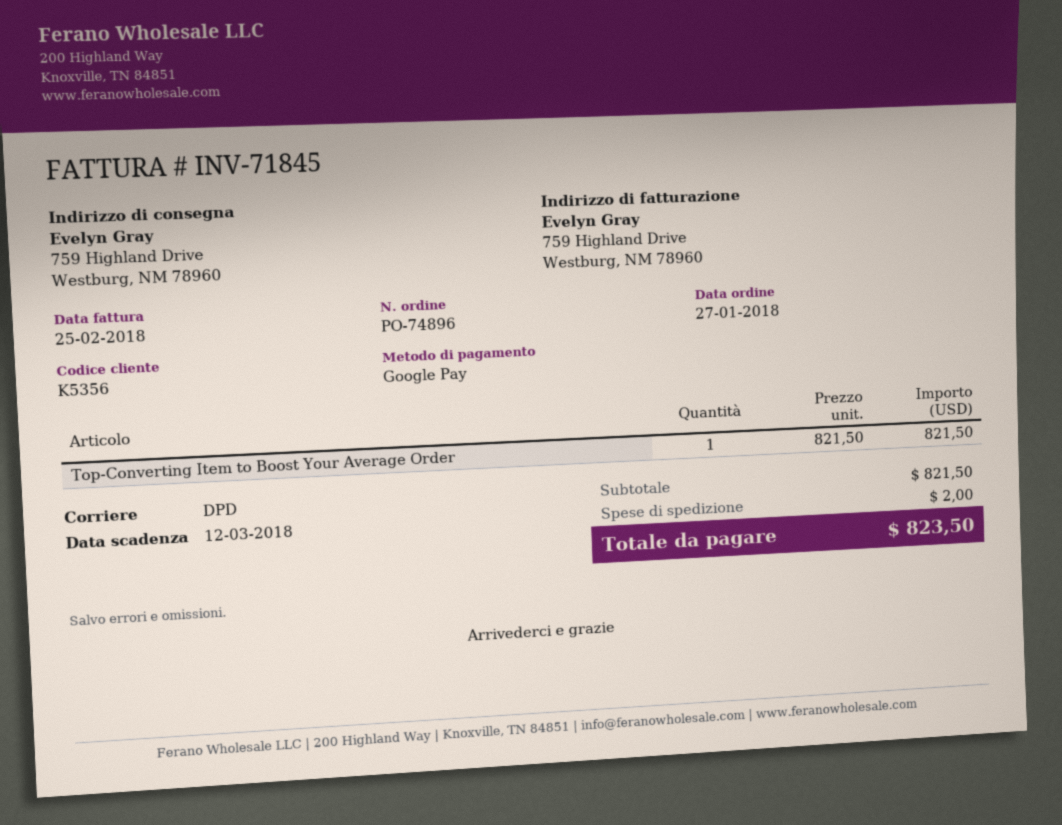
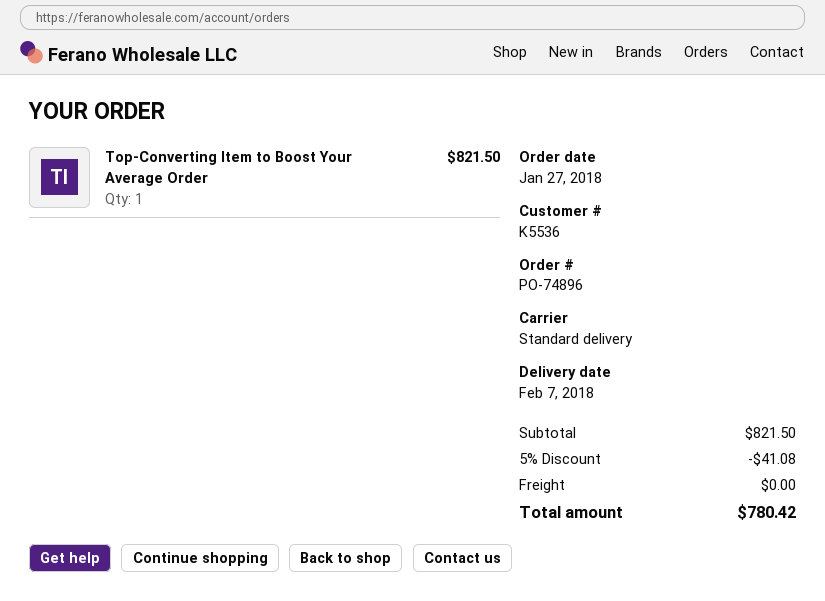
customer number: K5356 -> K5536
shipping method: DPD -> standard
discount: none -> 5% = 41.08
shipping: 2.00 -> 0.00
total: 823.50 -> 780.42

